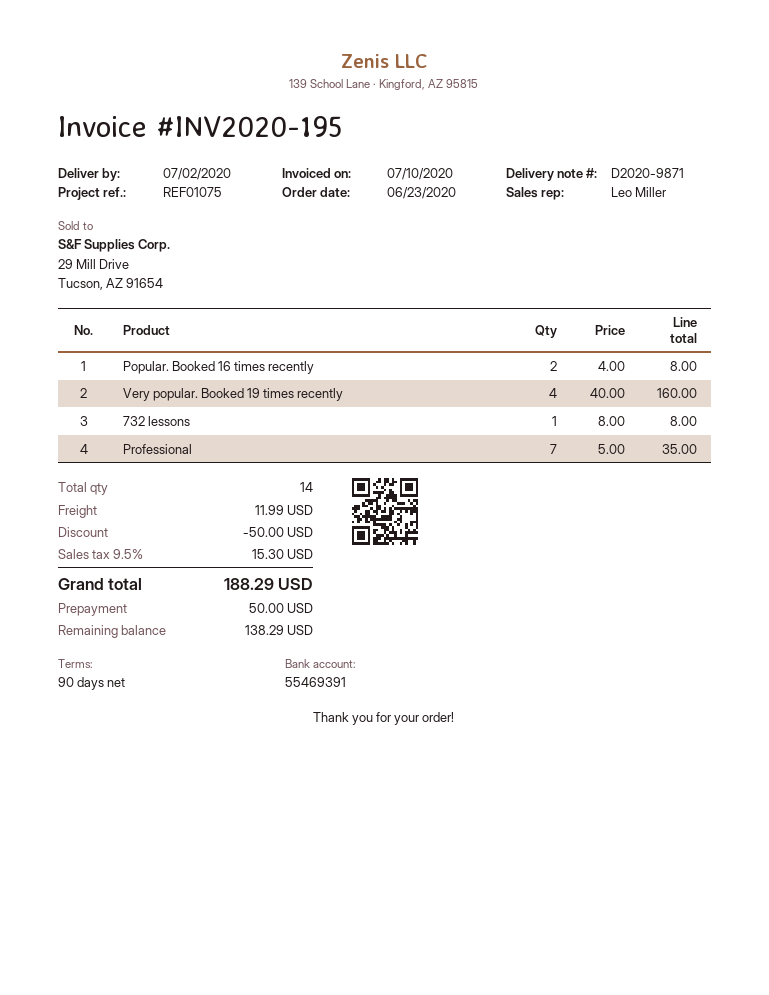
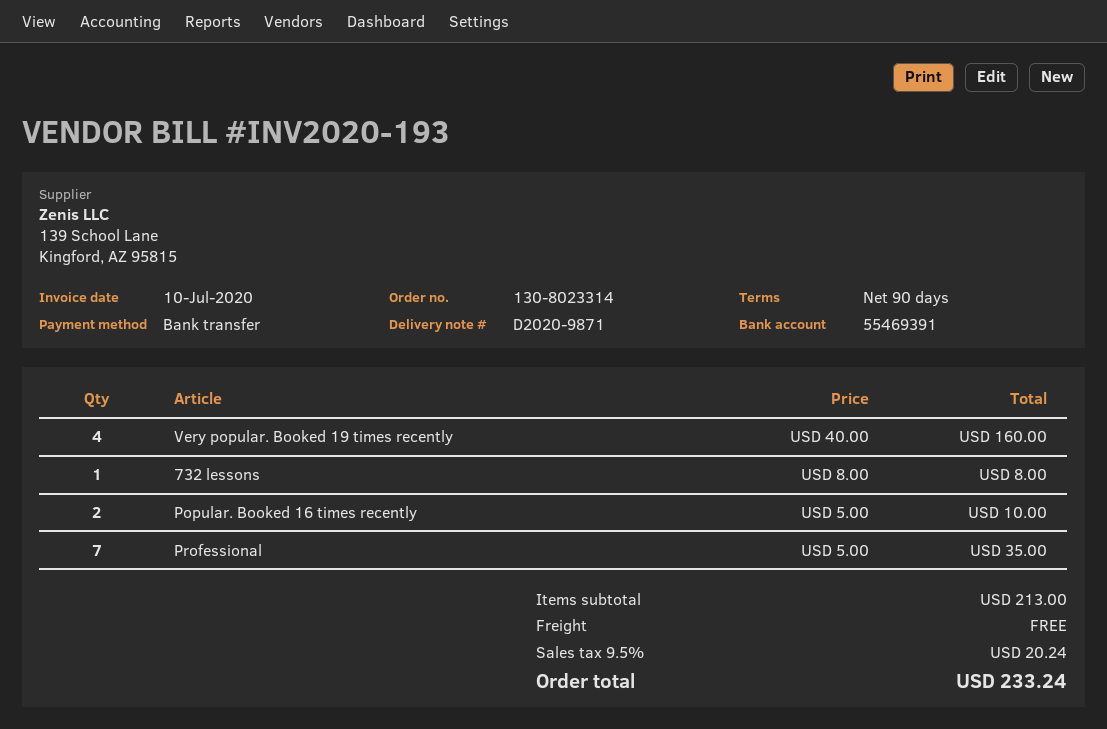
invoice number: INV2020-195 -> INV2020-193
Popular. Booked 16 times recently: 2 x 4.00 = 8.00 -> 2 x 5.00 = 10.00
discount: 50.00 -> none
shipping: 11.99 -> 0.00
tax: 9.5% = 15.30 -> 9.5% = 20.24
total: 188.29 -> 233.24

